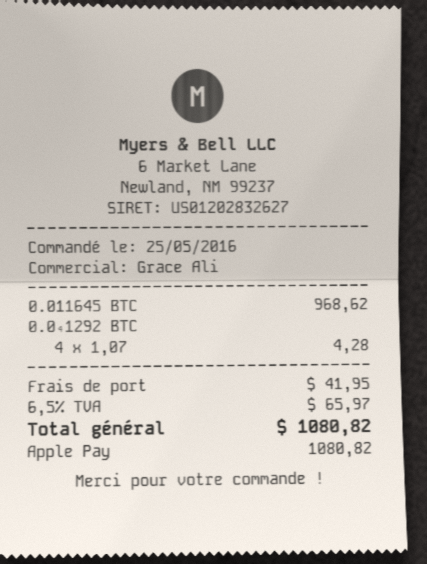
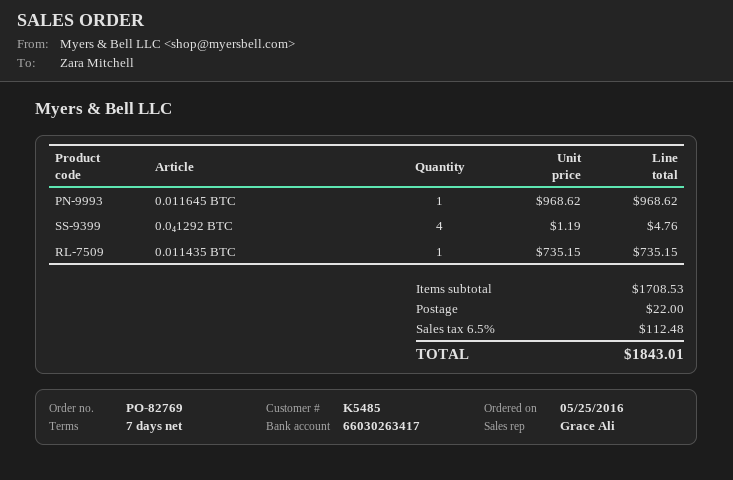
0.0₄1292 BTC: 4 x 1.07 = 4.28 -> 4 x 1.19 = 4.76
0.011435 BTC: none -> 1 x 735.15 = 735.15
shipping: 41.95 -> 22.00
tax: 6.5% = 65.97 -> 6.5% = 112.48
total: 1080.82 -> 1843.01

